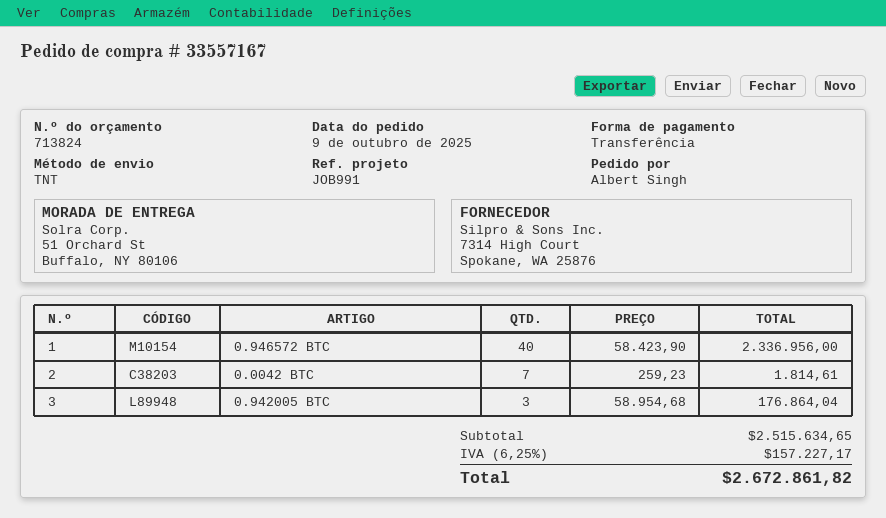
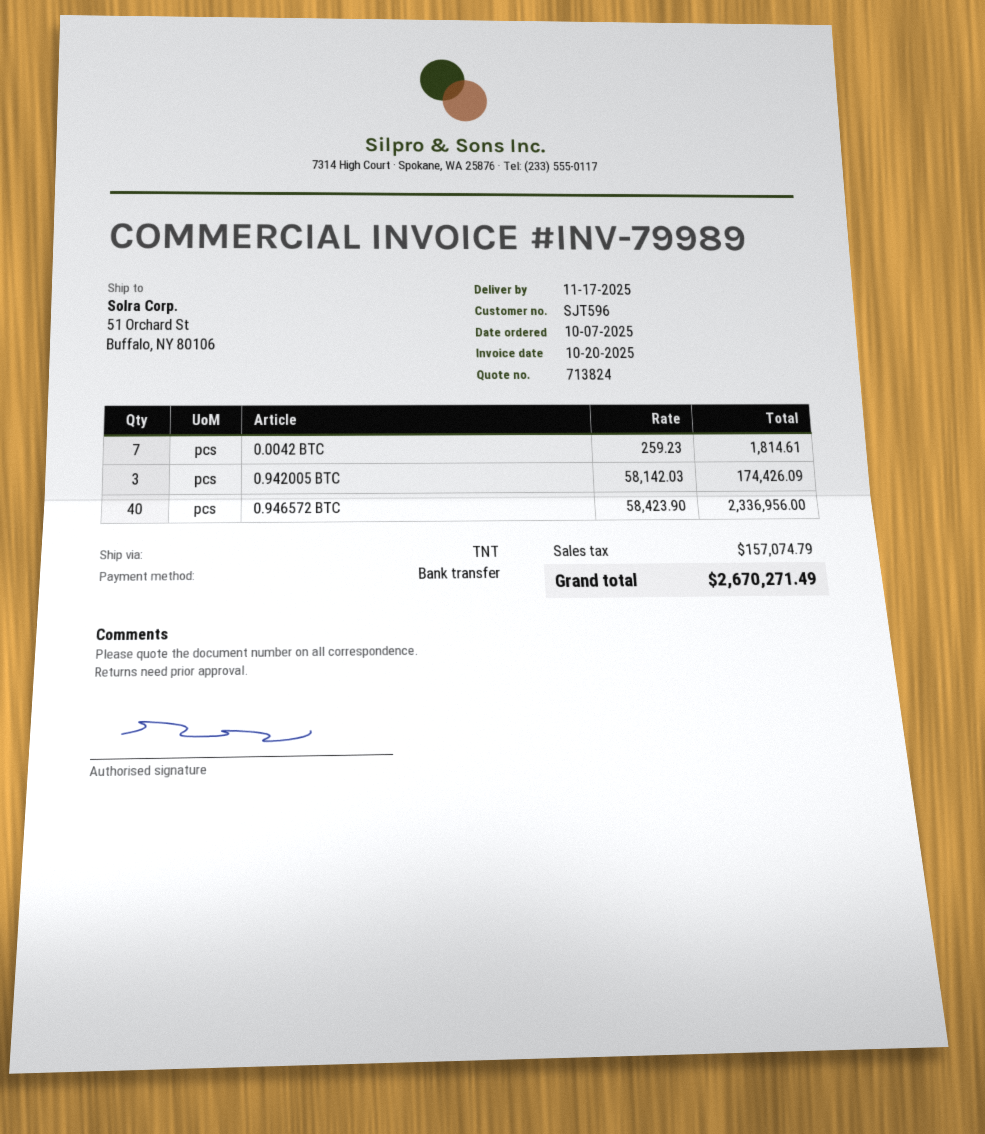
order date: 2025-10-09 -> 2025-10-07
0.942005 BTC: 3 x 58954.68 = 176864.04 -> 3 x 58142.03 = 174426.09
tax: 157227.17 -> 157074.79
total: 2672861.82 -> 2670271.49

